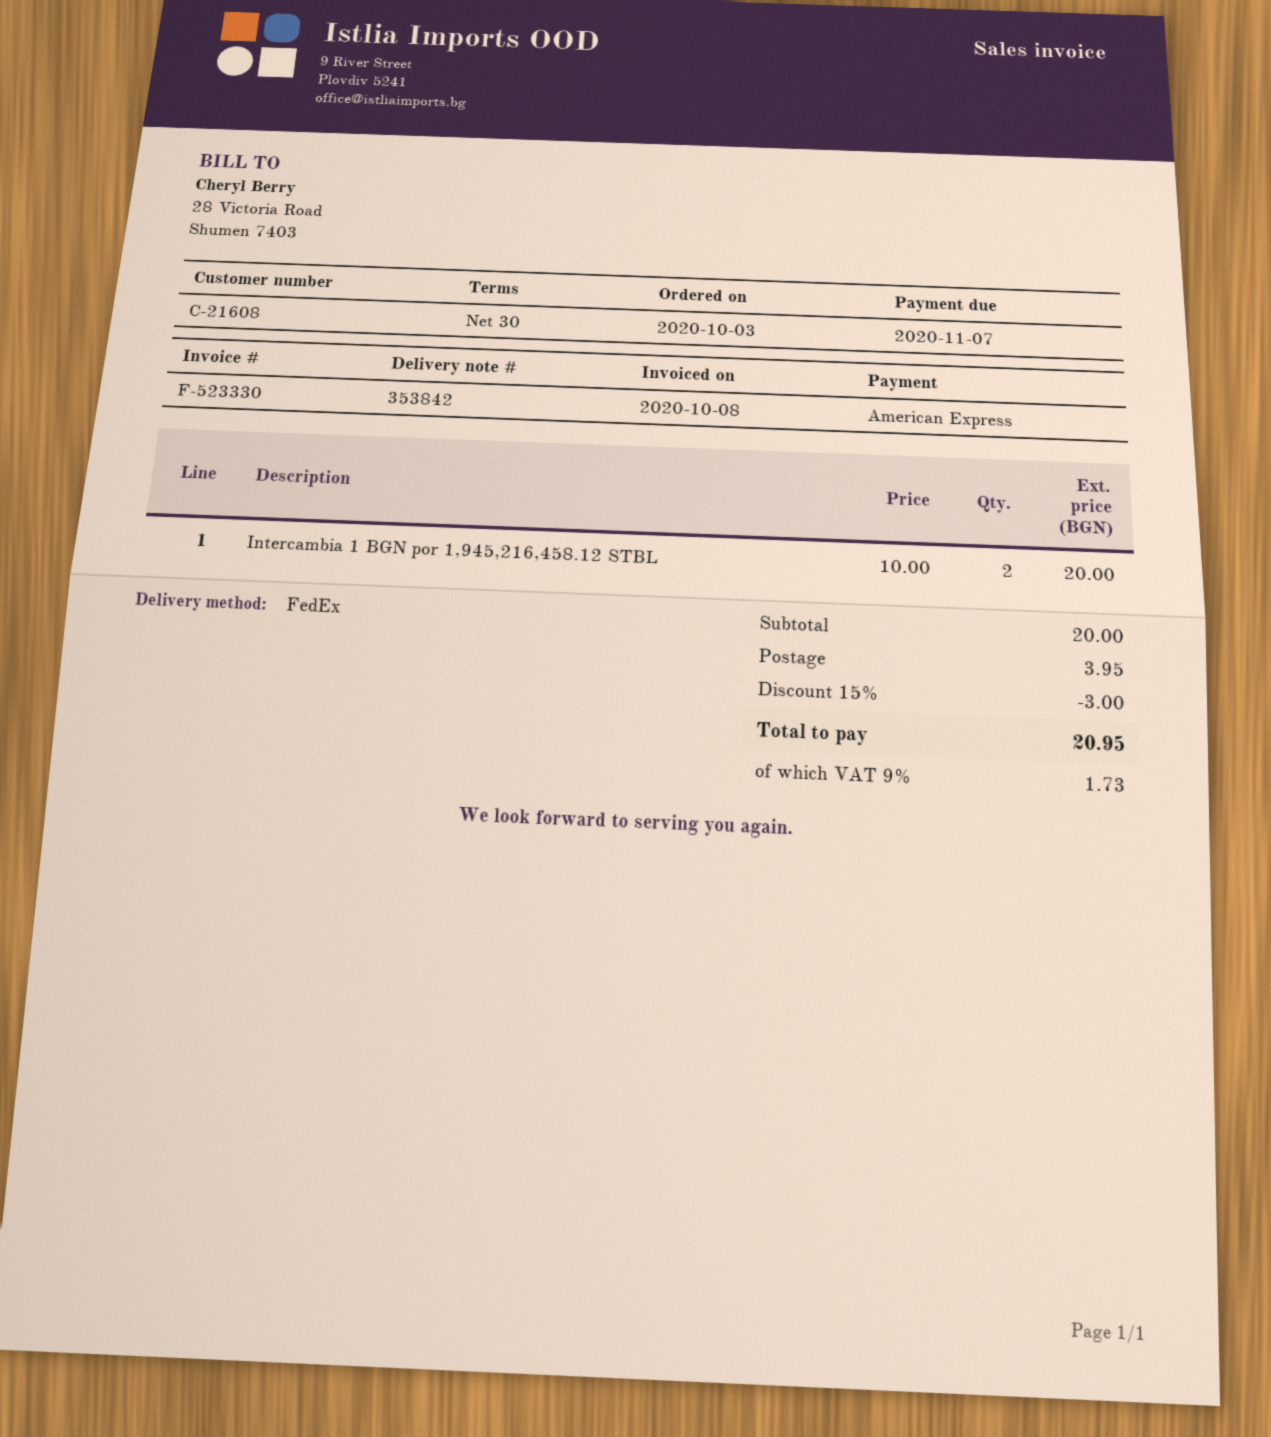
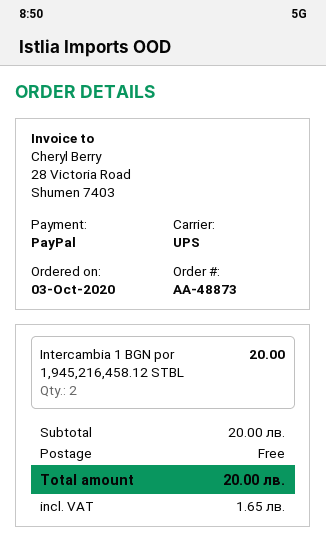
payment method: American Express -> PayPal
shipping method: FedEx -> UPS
discount: 15% = 3.00 -> none
shipping: 3.95 -> 0.00
tax: 1.73 -> 1.65
total: 20.95 -> 20.00

